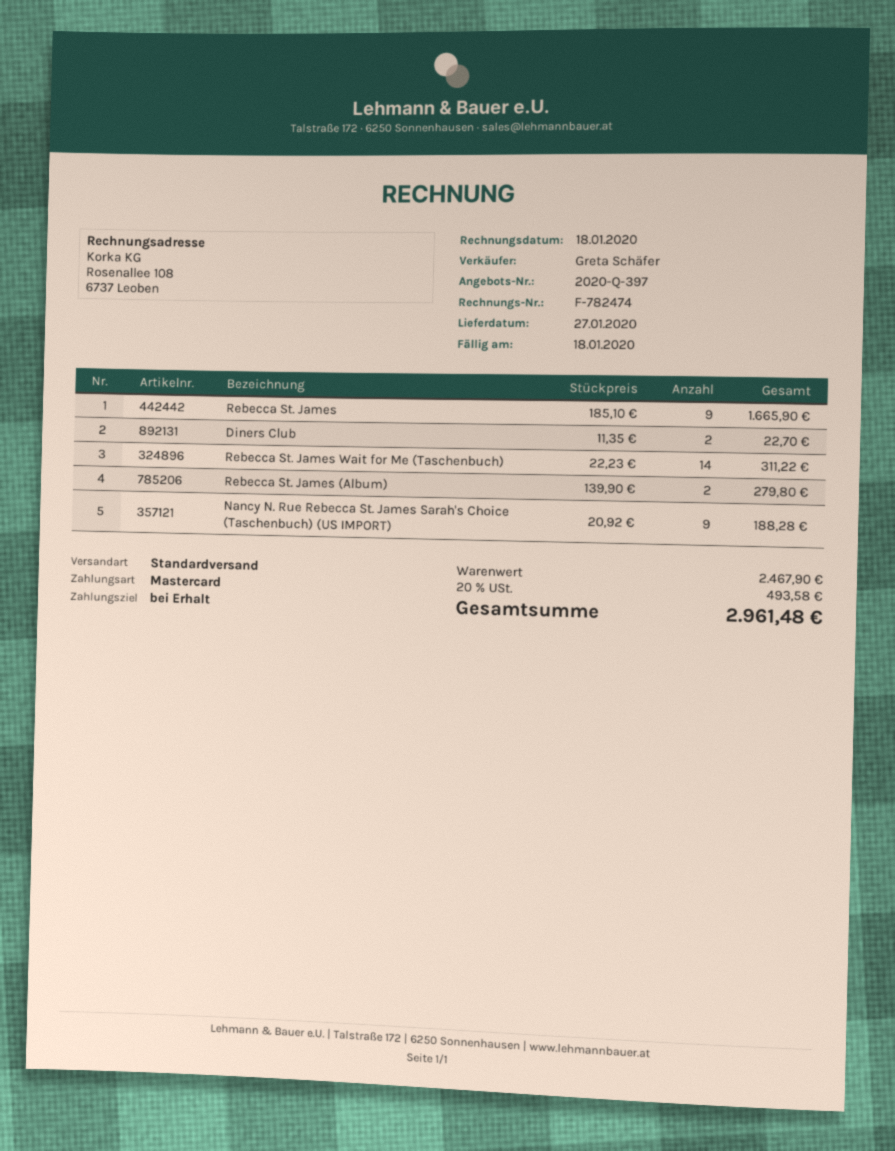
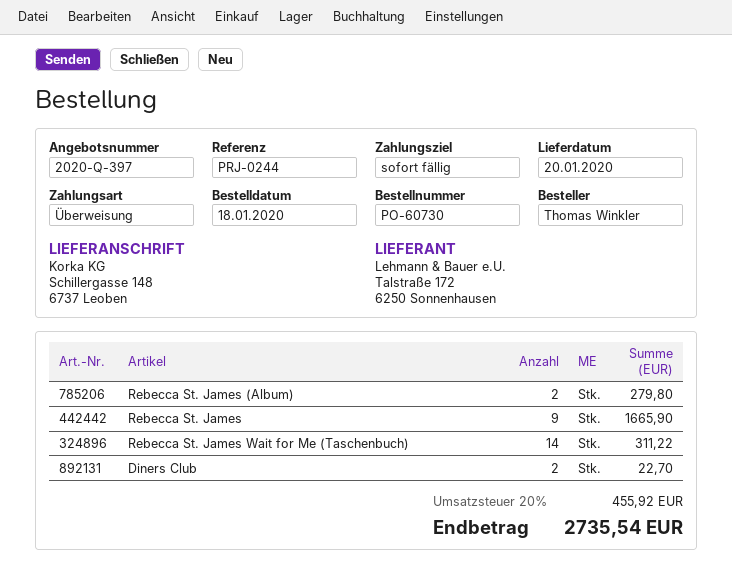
delivery date: 2020-01-27 -> 2020-01-20
payment method: Mastercard -> bank transfer
Nancy N. Rue Rebecca St. James Sarah's Choice (Taschenbuch) (US IMPORT): 9 for 188.28 -> none
tax: 20% = 493.58 -> 20% = 455.92
total: 2961.48 -> 2735.54

